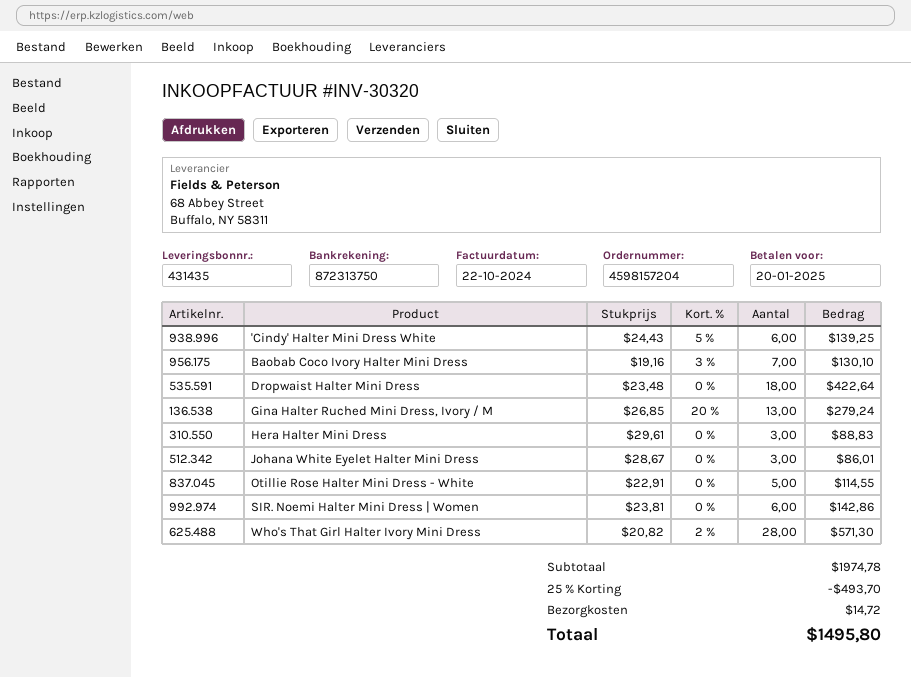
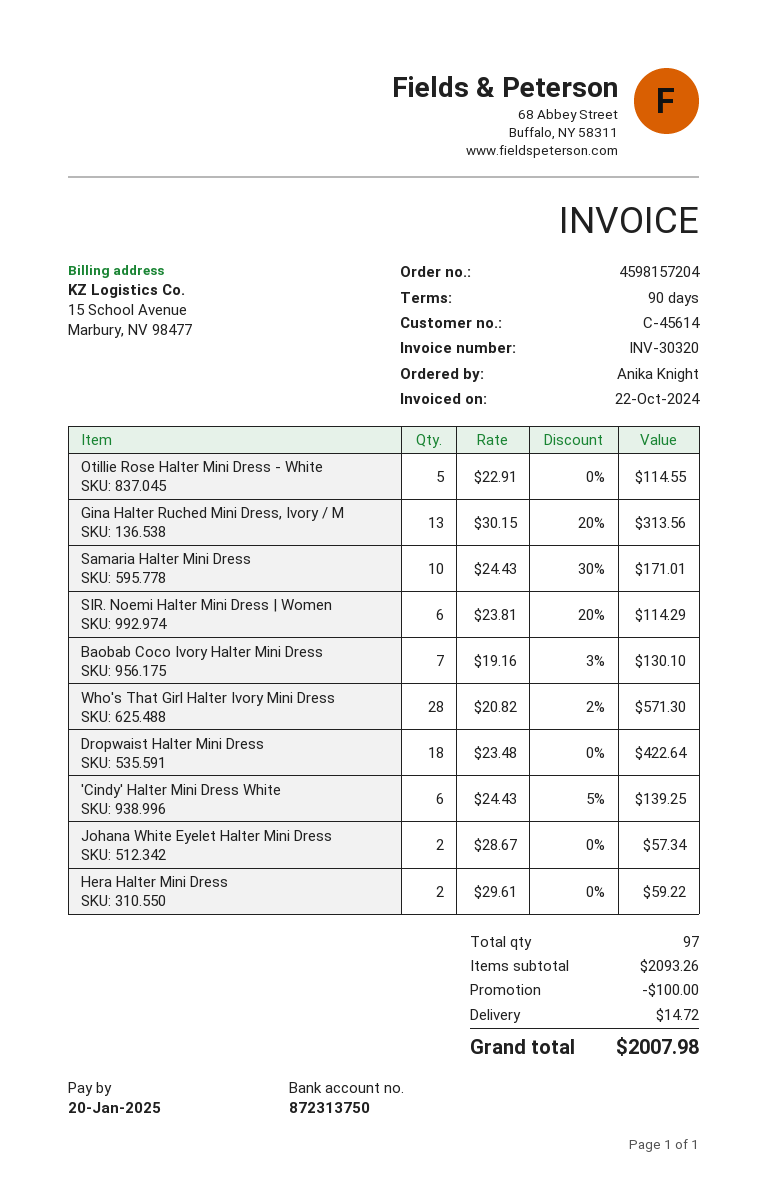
Gina Halter Ruched Mini Dress, Ivory / M: 13 x 26.85 - 20% = 279.24 -> 13 x 30.15 - 20% = 313.56
Hera Halter Mini Dress: 3 x 29.61 = 88.83 -> 2 x 29.61 = 59.22
Johana White Eyelet Halter Mini Dress: 3 x 28.67 = 86.01 -> 2 x 28.67 = 57.34
SIR. Noemi Halter Mini Dress | Women: 6 x 23.81 = 142.86 -> 6 x 23.81 - 20% = 114.29
Samaria Halter Mini Dress: none -> 10 x 24.43 - 30% = 171.01
subtotal: 1974.78 -> 2093.26
discount: 493.70 -> 100.00
total: 1495.80 -> 2007.98

